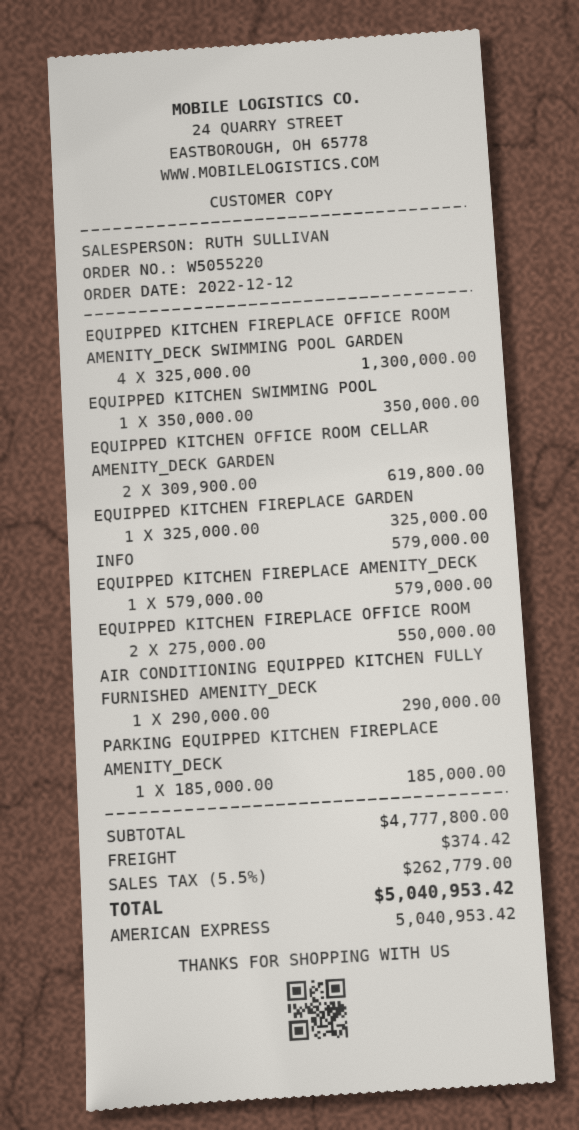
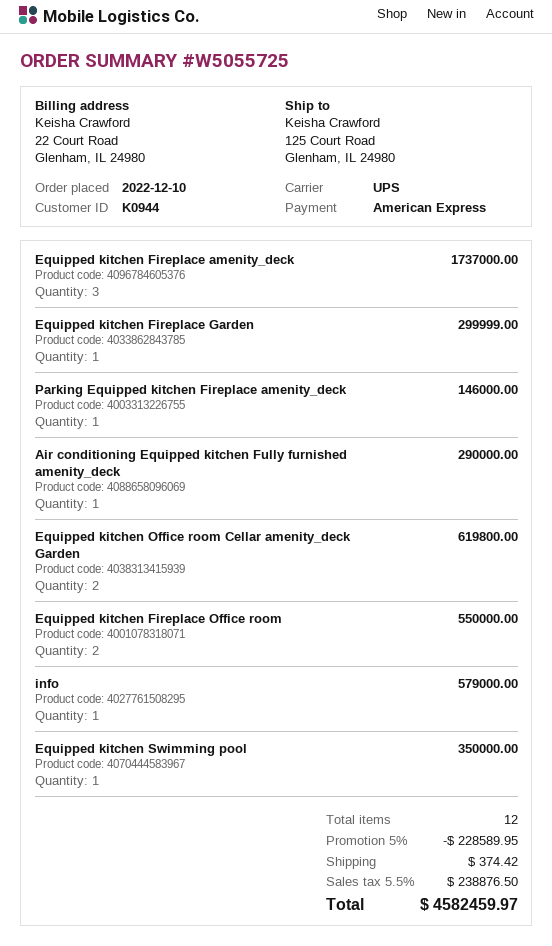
order number: W5055220 -> W5055725
order date: 2022-12-12 -> 2022-12-10
EQUIPPED KITCHEN FIREPLACE OFFICE ROOM AMENITY_DECK SWIMMING POOL GARDEN: 4 for 1300000.00 -> none
EQUIPPED KITCHEN FIREPLACE GARDEN: 1 for 325000.00 -> 1 for 299999.00
EQUIPPED KITCHEN FIREPLACE AMENITY_DECK: 1 for 579000.00 -> 3 for 1737000.00
PARKING EQUIPPED KITCHEN FIREPLACE AMENITY_DECK: 1 for 185000.00 -> 1 for 146000.00
discount: none -> 5% = 228589.95
tax: 5.5% = 262779.00 -> 5.5% = 238876.50
total: 5040953.42 -> 4582459.97

